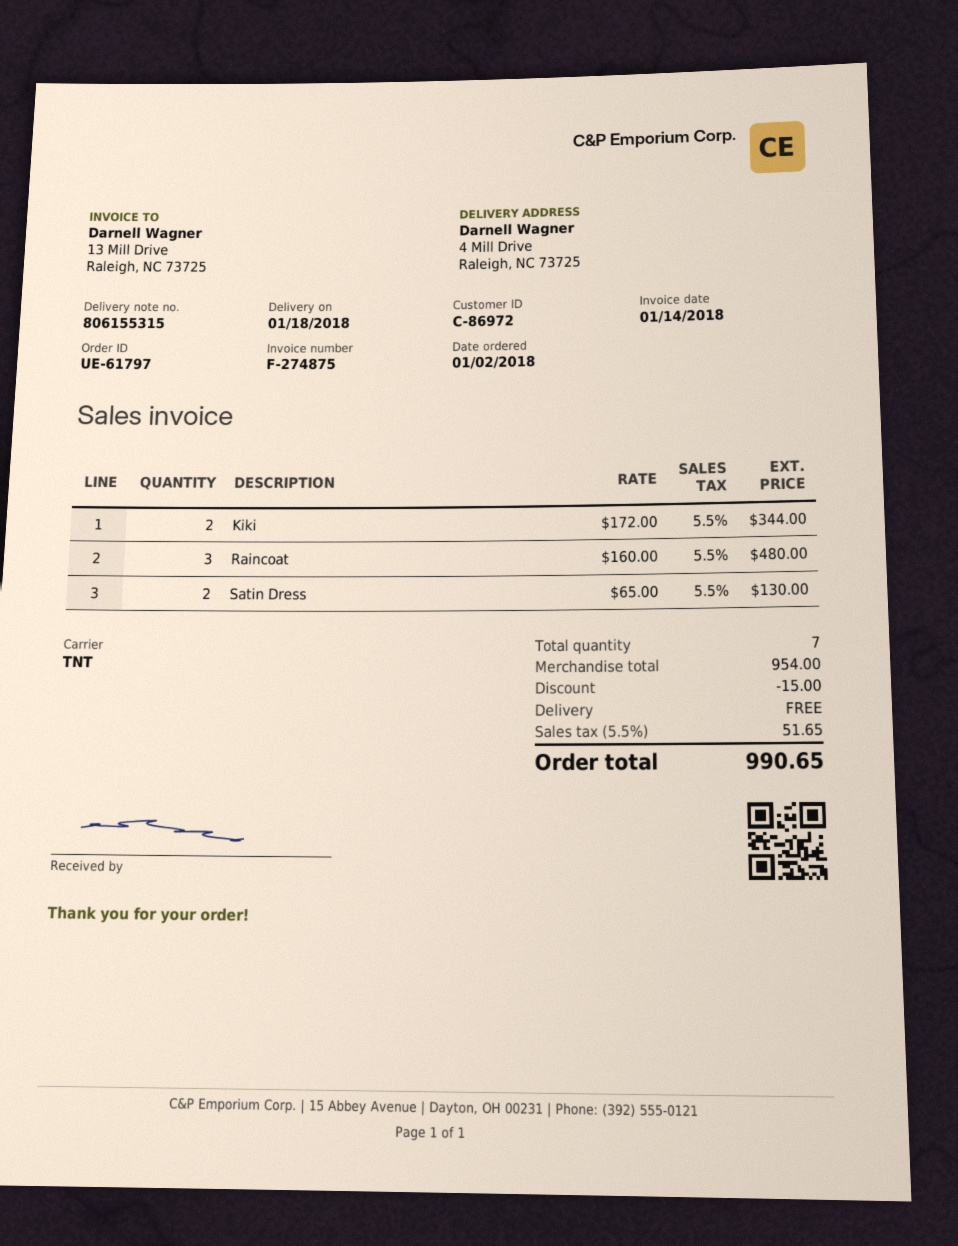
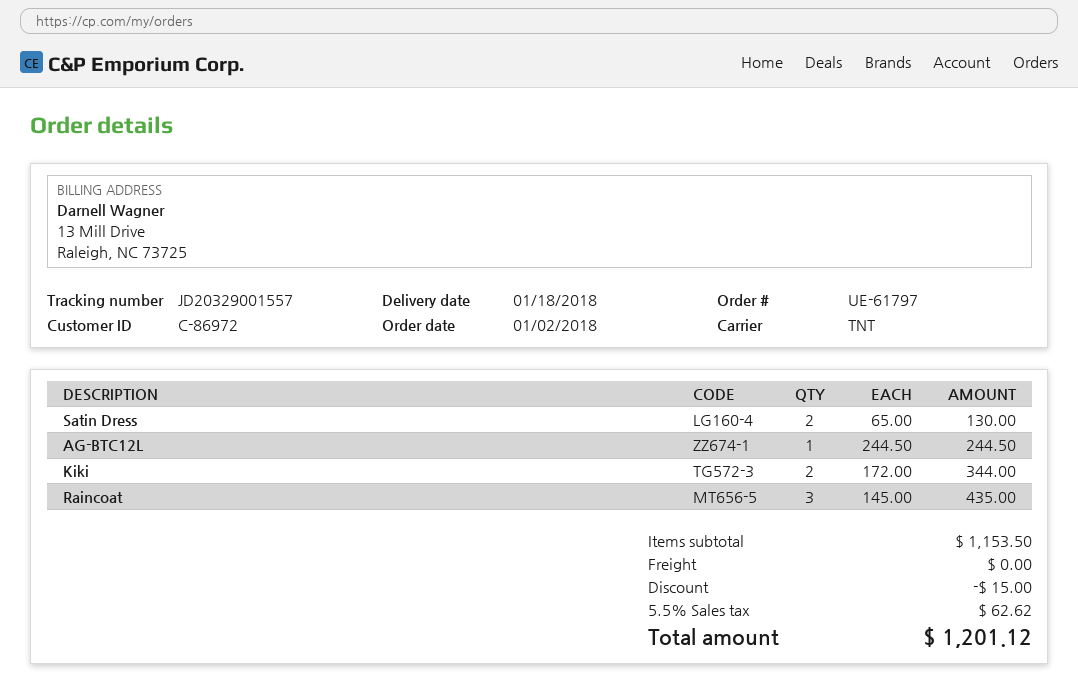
Raincoat: 3 x 160.00 = 480.00 -> 3 x 145.00 = 435.00
AG-BTC12L: none -> 1 x 244.50 = 244.50
subtotal: 954.00 -> 1153.50
tax: 5.5% = 51.65 -> 5.5% = 62.62
total: 990.65 -> 1201.12

